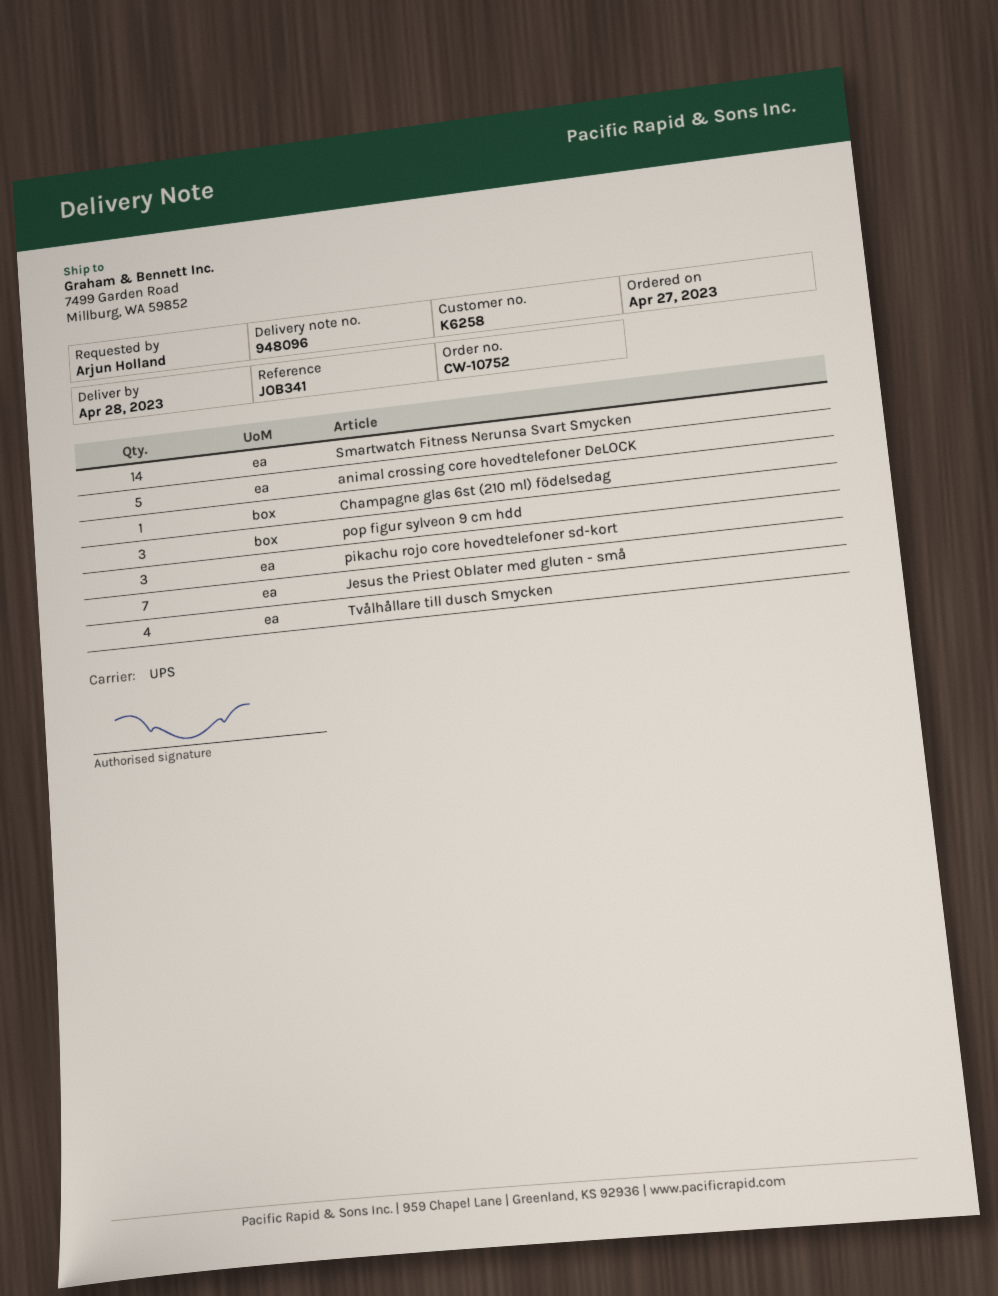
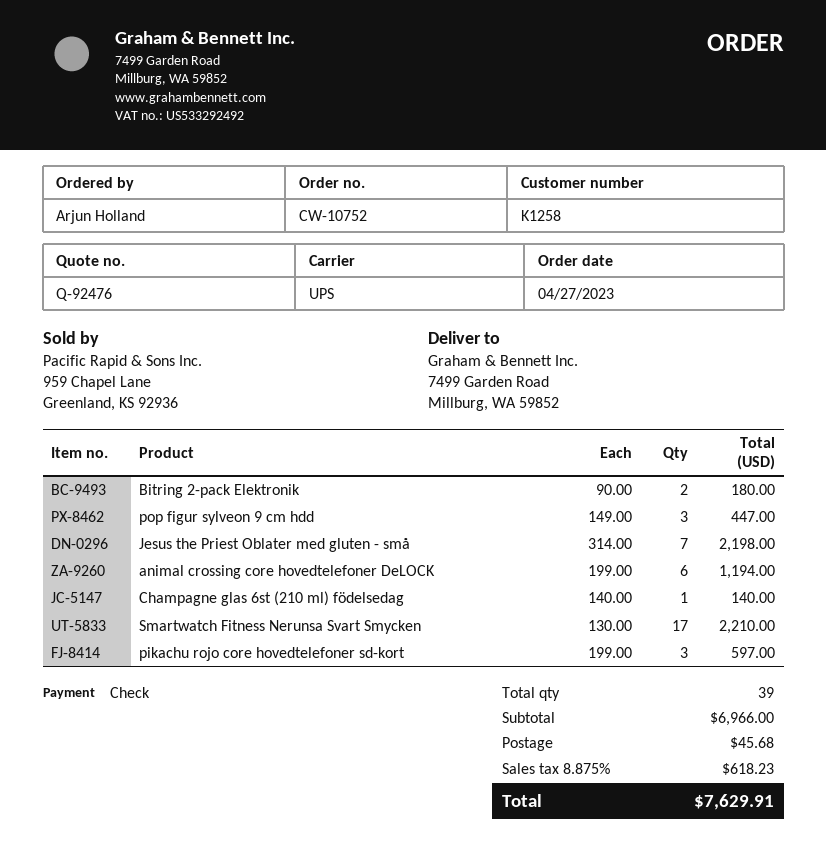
customer number: K6258 -> K1258
Smartwatch Fitness Nerunsa Svart Smycken: 14 -> 17
animal crossing core hovedtelefoner DeLOCK: 5 -> 6
Tvålhållare till dusch Smycken: 4 -> none
Bitring 2-pack Elektronik: none -> 2

